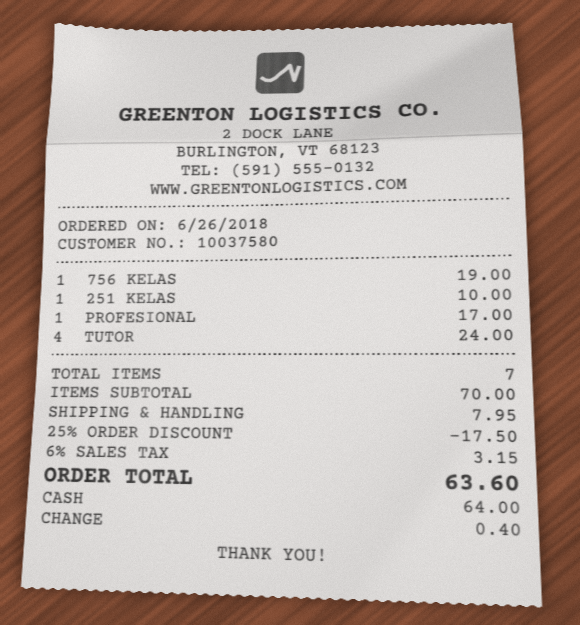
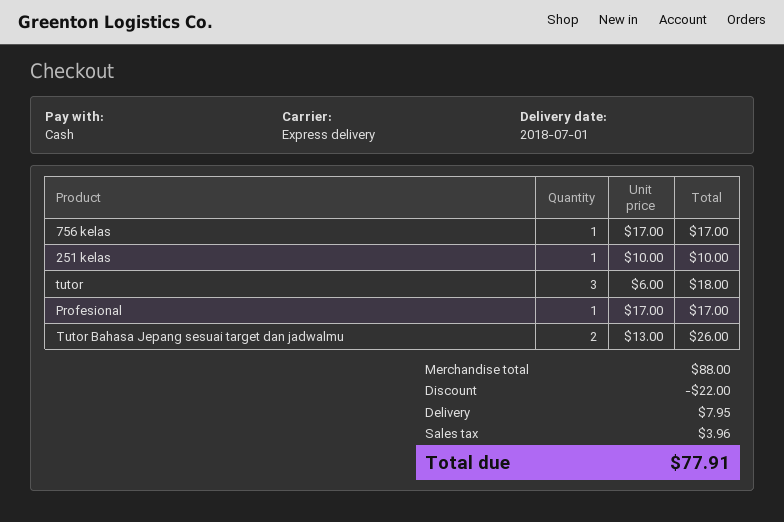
756 KELAS: 1 for 19.00 -> 1 for 17.00
TUTOR: 4 for 24.00 -> 3 for 18.00
Tutor Bahasa Jepang sesuai target dan jadwalmu: none -> 2 for 26.00
subtotal: 70.00 -> 88.00
discount: 17.50 -> 22.00
tax: 3.15 -> 3.96
total: 63.60 -> 77.91

